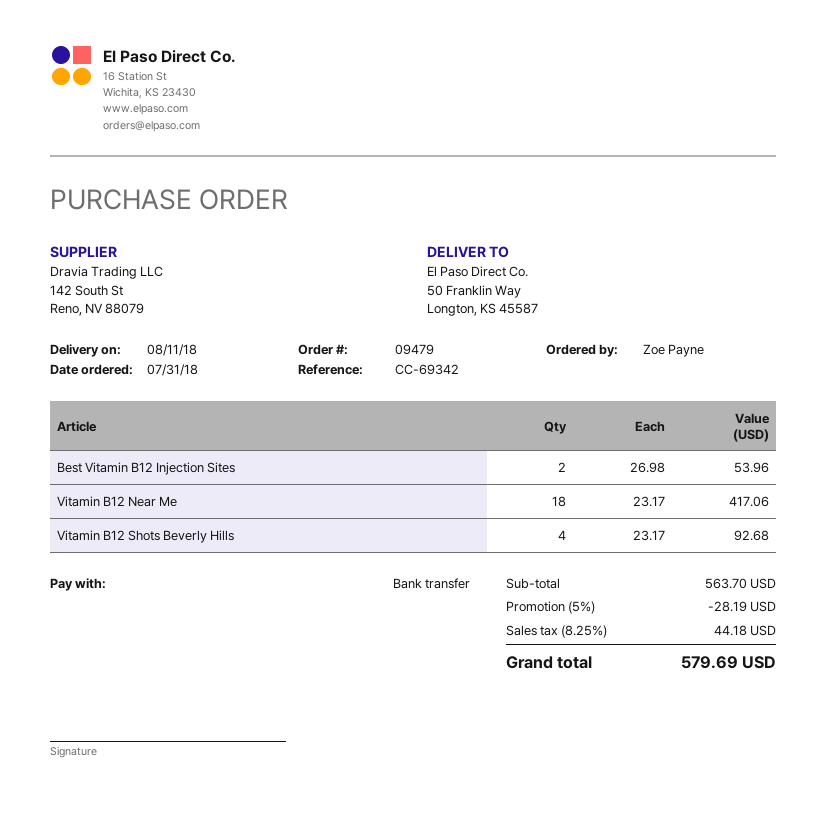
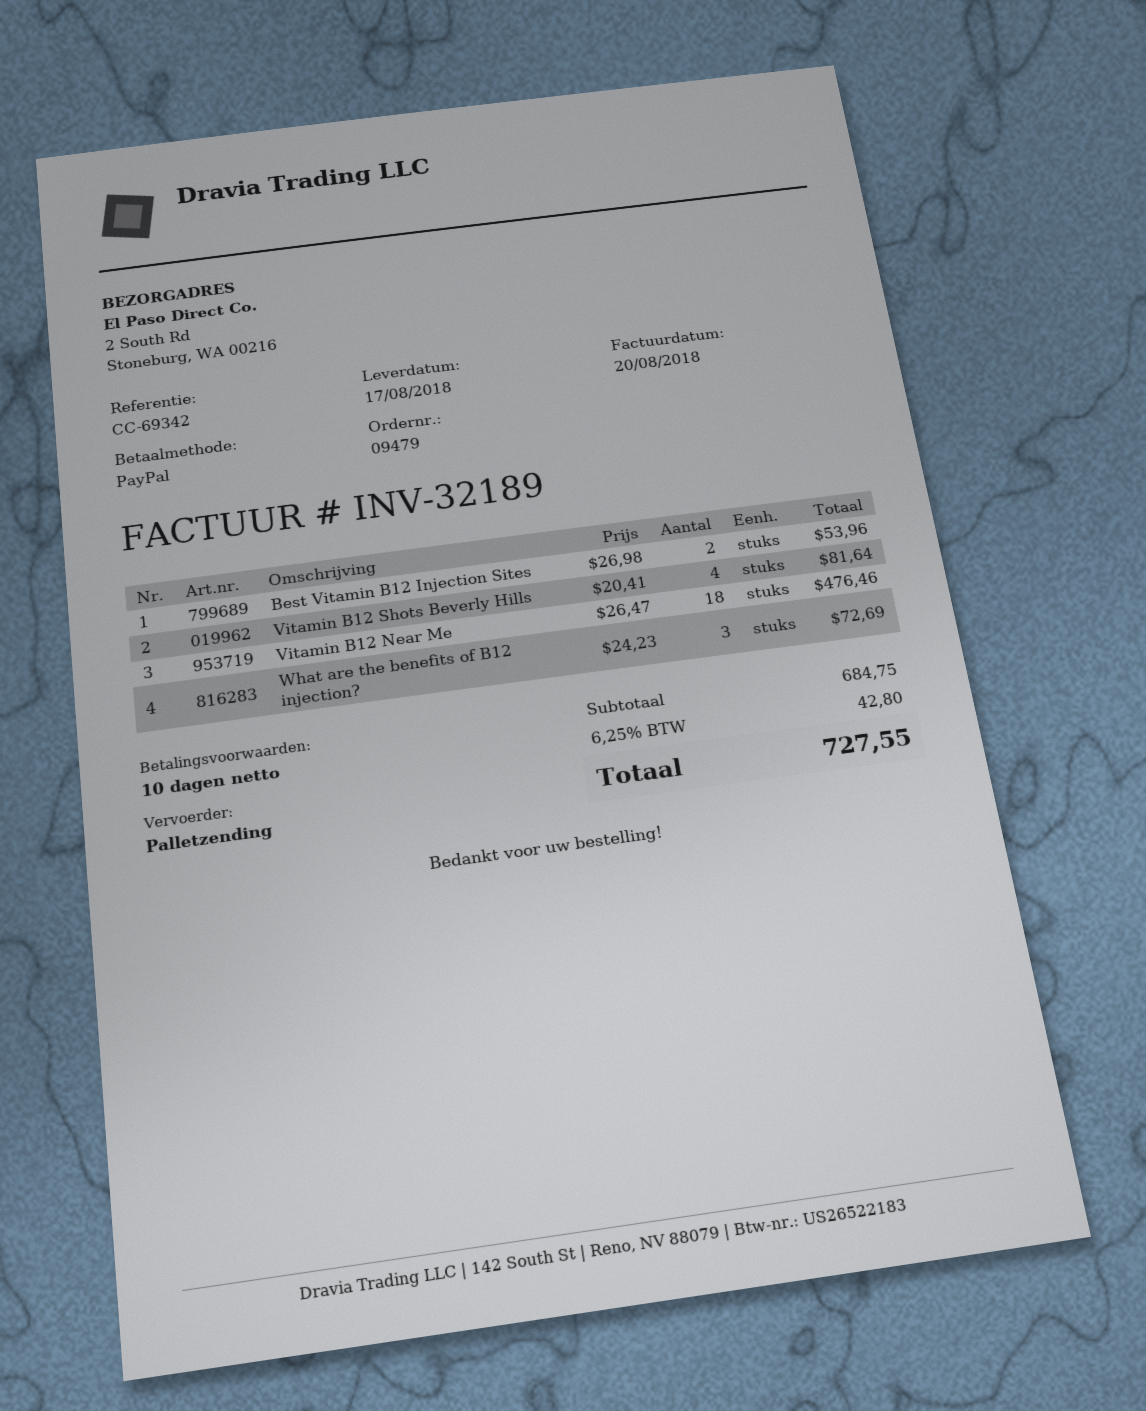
delivery date: 2018-08-11 -> 2018-08-17
payment method: bank transfer -> PayPal
ship to: 50 Franklin Way, Longton, KS 45587 -> 2 South Rd, Stoneburg, WA 00216
Vitamin B12 Near Me: 18 x 23.17 = 417.06 -> 18 x 26.47 = 476.46
Vitamin B12 Shots Beverly Hills: 4 x 23.17 = 92.68 -> 4 x 20.41 = 81.64
What are the benefits of B12 injection?: none -> 3 x 24.23 = 72.69
subtotal: 563.70 -> 684.75
discount: 5% = 28.19 -> none
tax: 8.25% = 44.18 -> 6.25% = 42.80
total: 579.69 -> 727.55

